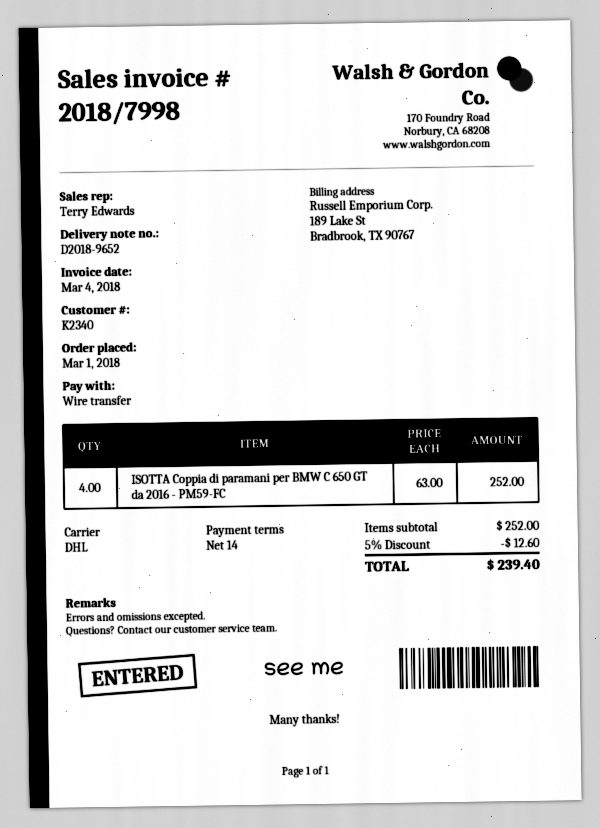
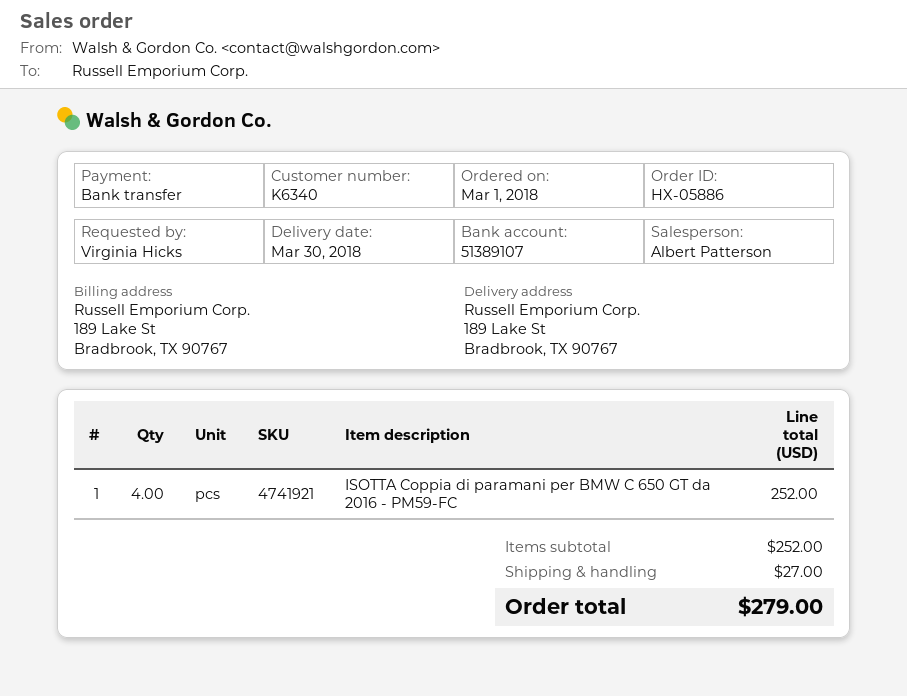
customer number: K2340 -> K6340
sales rep: Terry Edwards -> Albert Patterson
discount: 5% = 12.60 -> none
shipping: none -> 27.00
total: 239.40 -> 279.00

